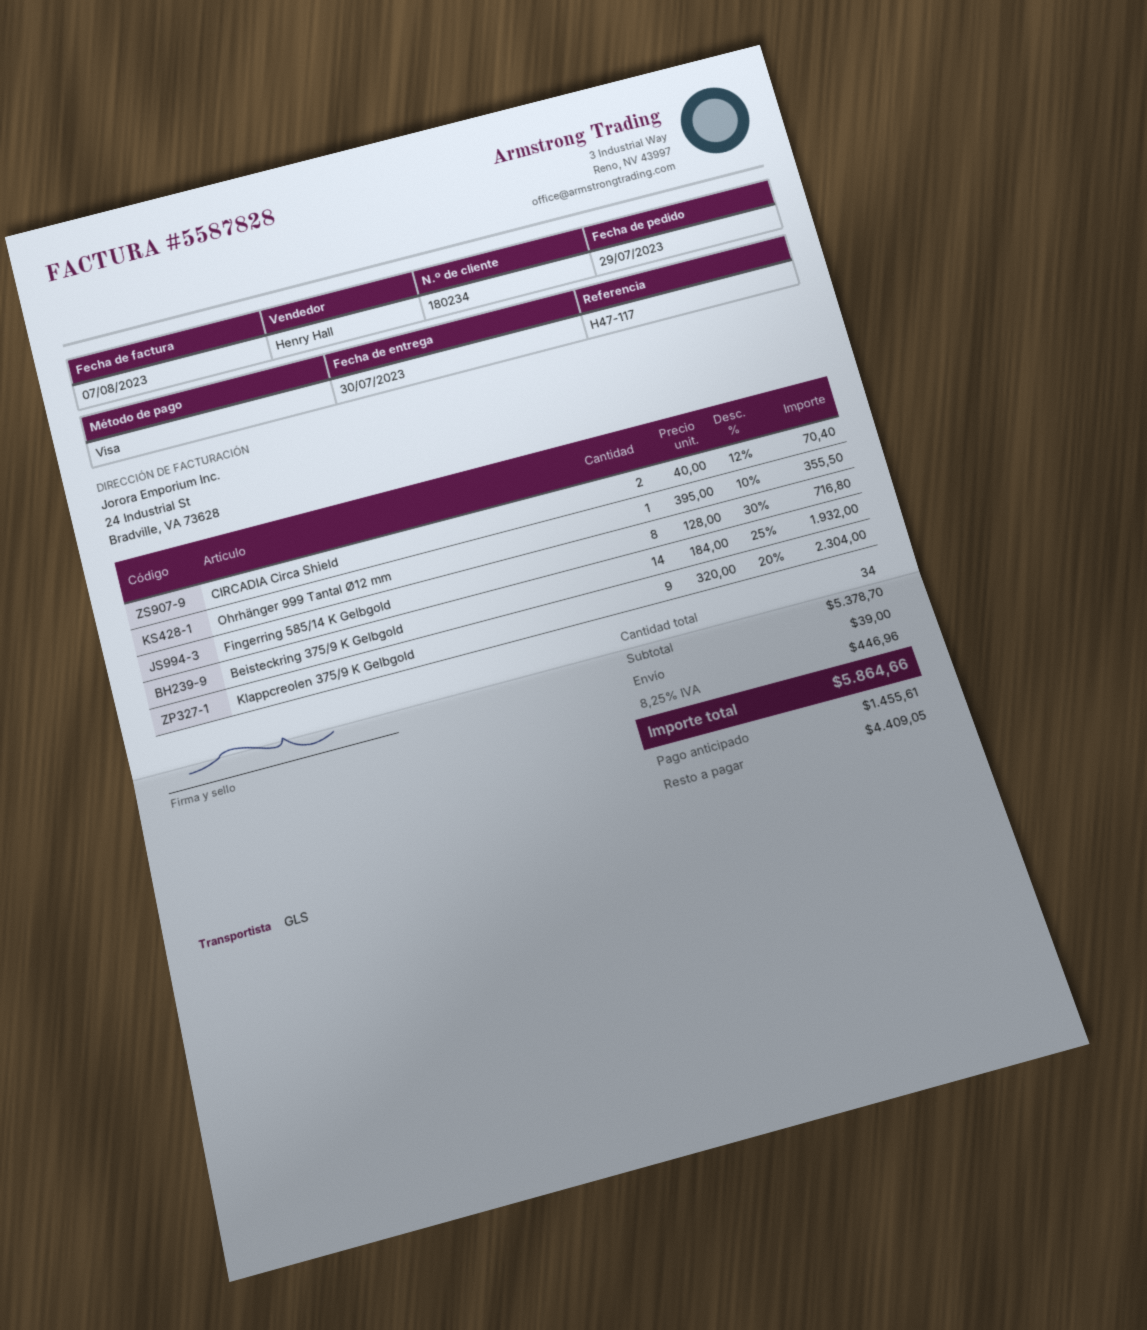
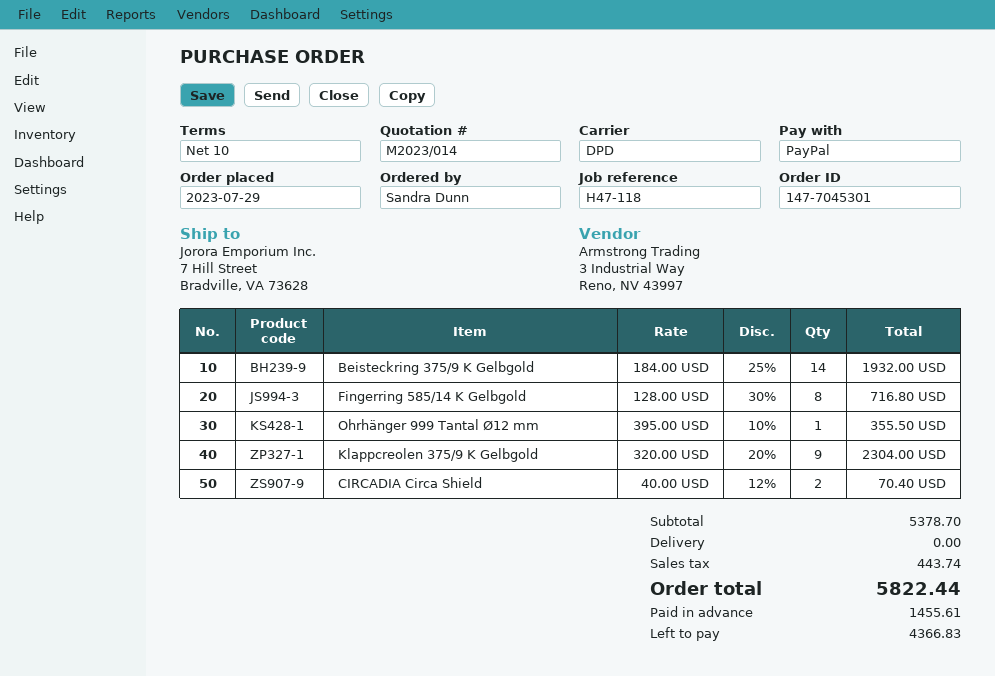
reference: H47-117 -> H47-118
payment method: Visa -> PayPal
shipping method: GLS -> DPD
shipping: 39.00 -> 0.00
tax: 446.96 -> 443.74
total: 5864.66 -> 5822.44
balance: 4409.05 -> 4366.83

